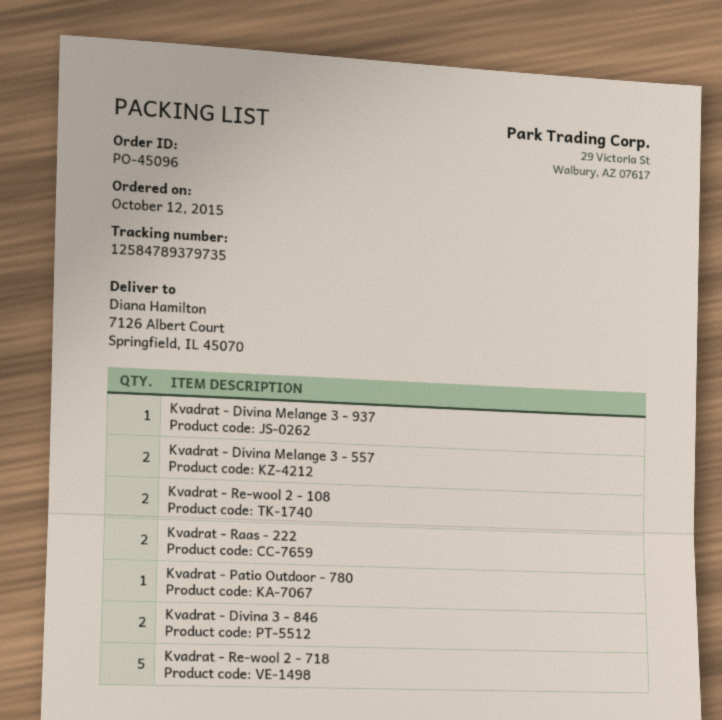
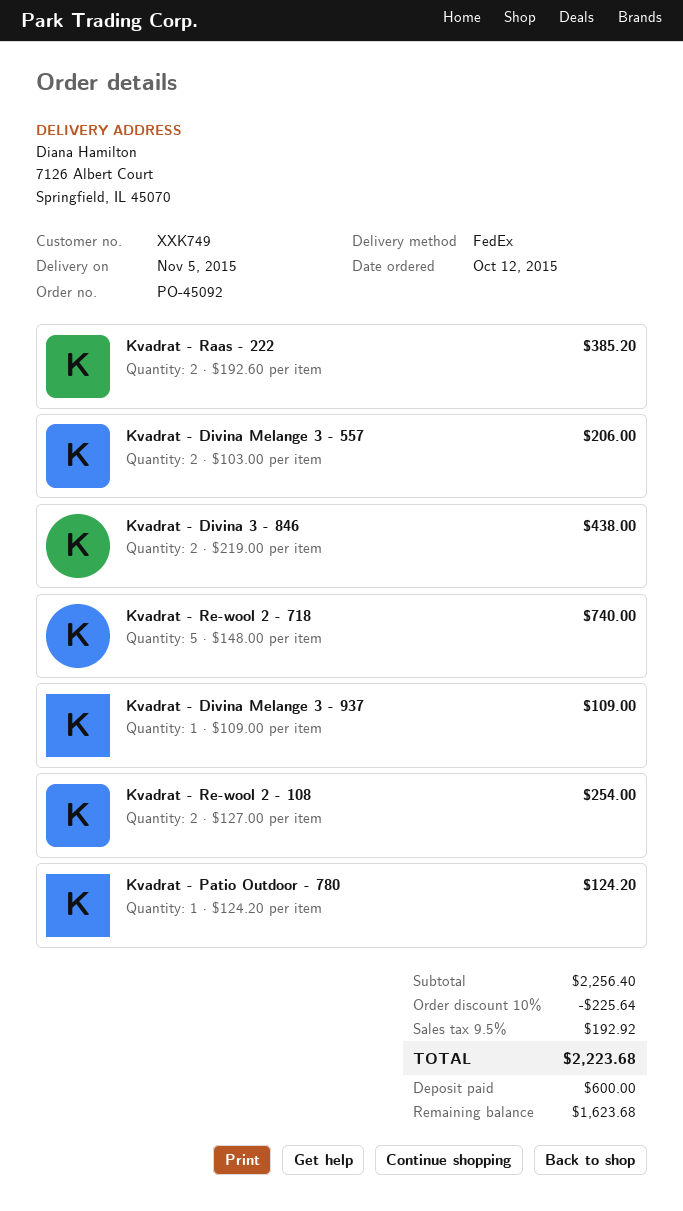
order number: PO-45096 -> PO-45092

